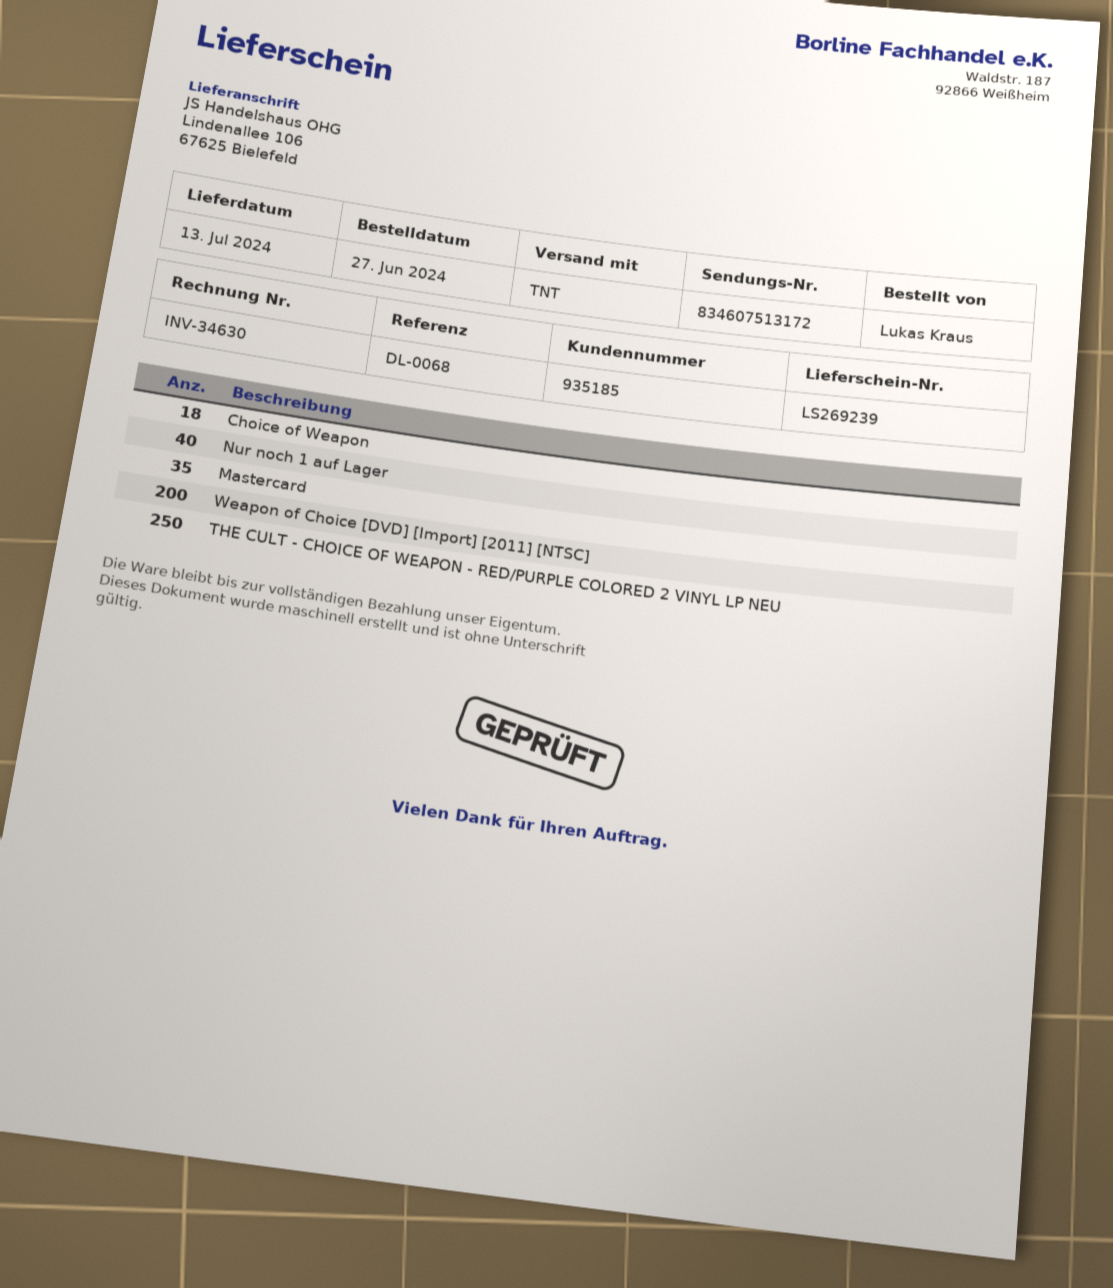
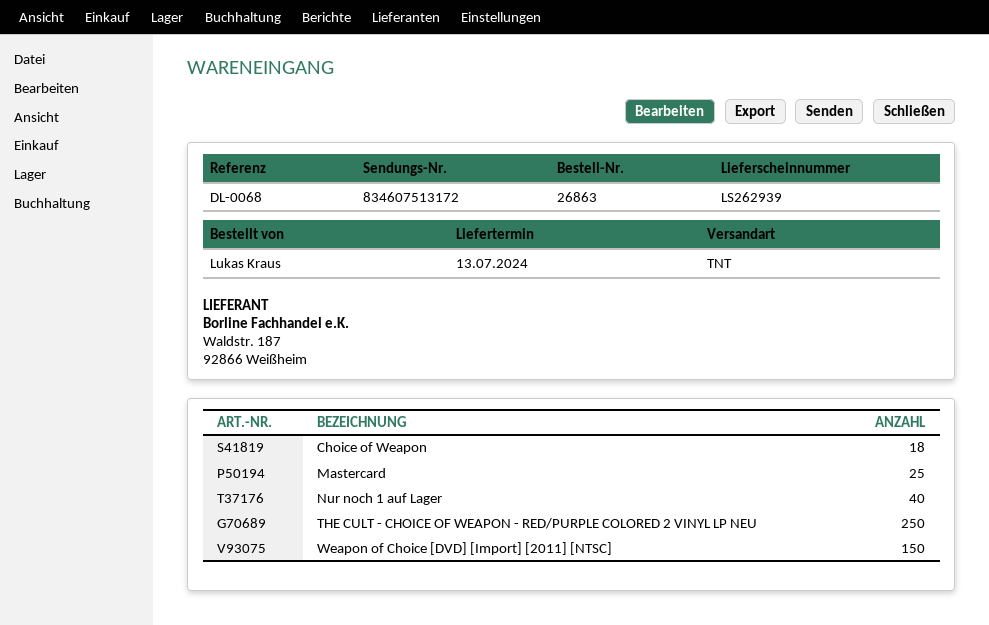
delivery note number: LS269239 -> LS262939
Mastercard: 35 -> 25
Weapon of Choice [DVD] [Import] [2011] [NTSC]: 200 -> 150

